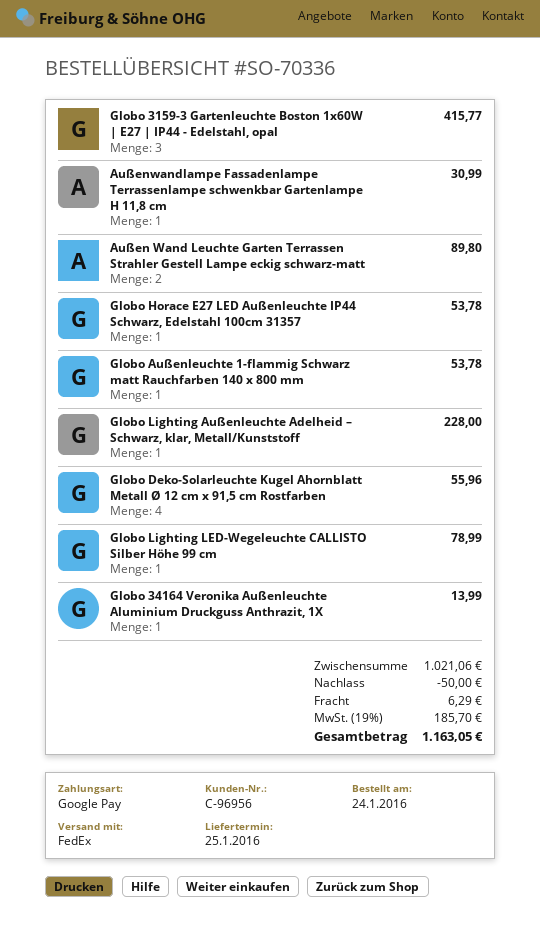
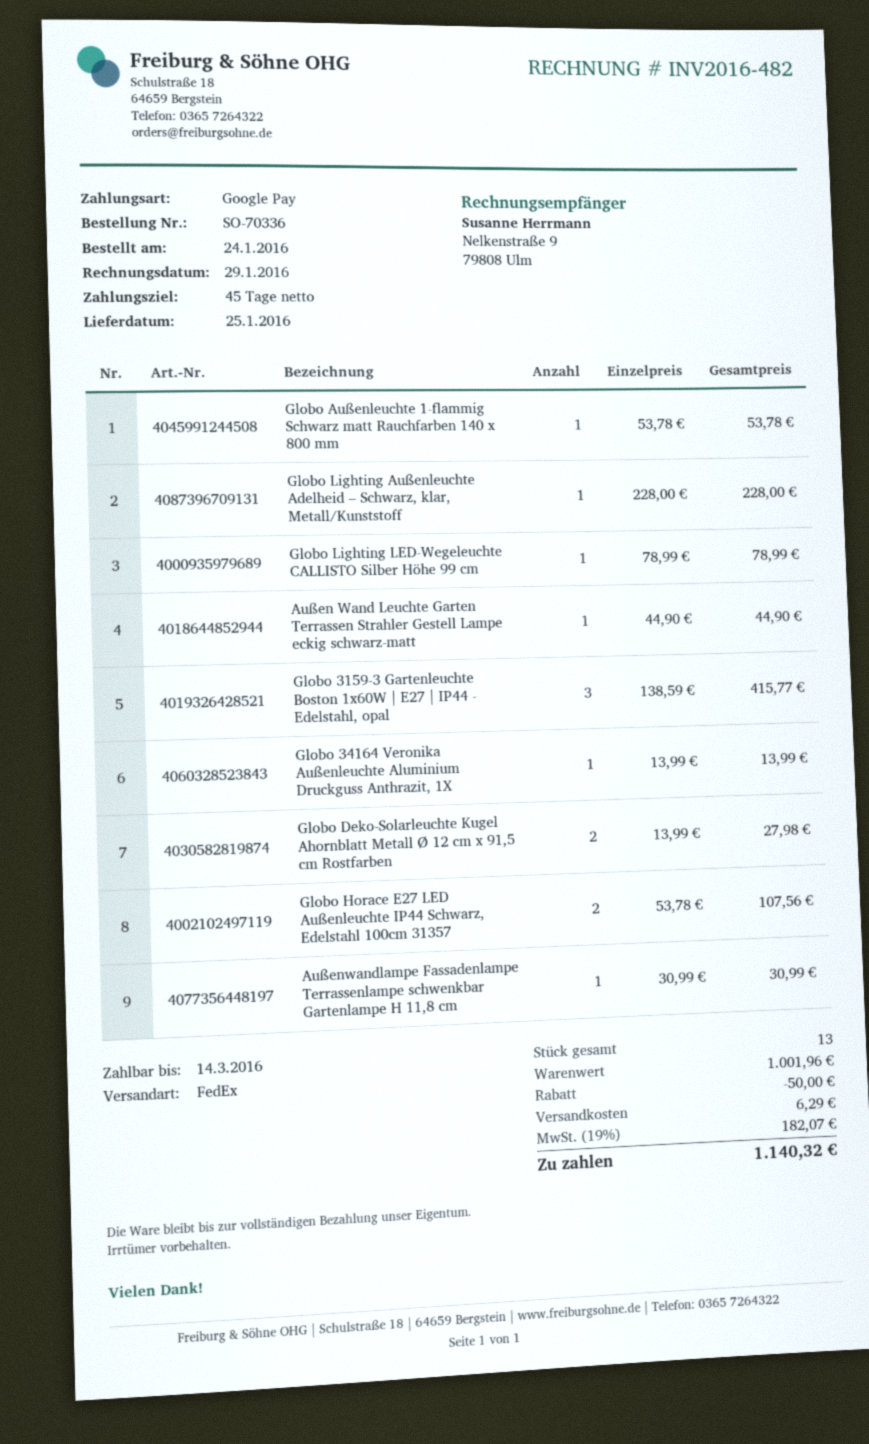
Außen Wand Leuchte Garten Terrassen Strahler Gestell Lampe eckig schwarz-matt: 2 for 89.80 -> 1 for 44.90
Globo Horace E27 LED Außenleuchte IP44 Schwarz, Edelstahl 100cm 31357: 1 for 53.78 -> 2 for 107.56
Globo Deko-Solarleuchte Kugel Ahornblatt Metall Ø 12 cm x 91,5 cm Rostfarben: 4 for 55.96 -> 2 for 27.98
subtotal: 1021.06 -> 1001.96
tax: 19% = 185.70 -> 19% = 182.07
total: 1163.05 -> 1140.32

